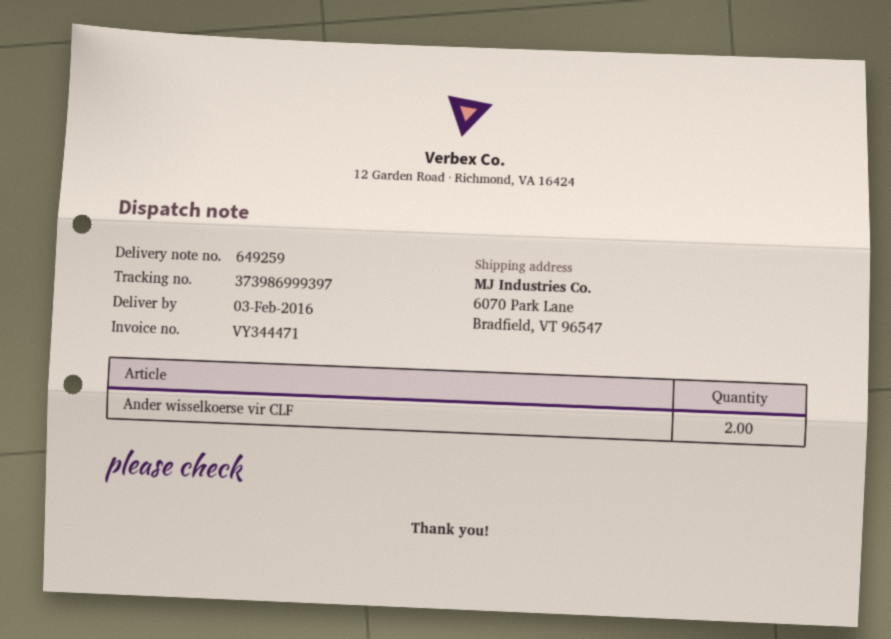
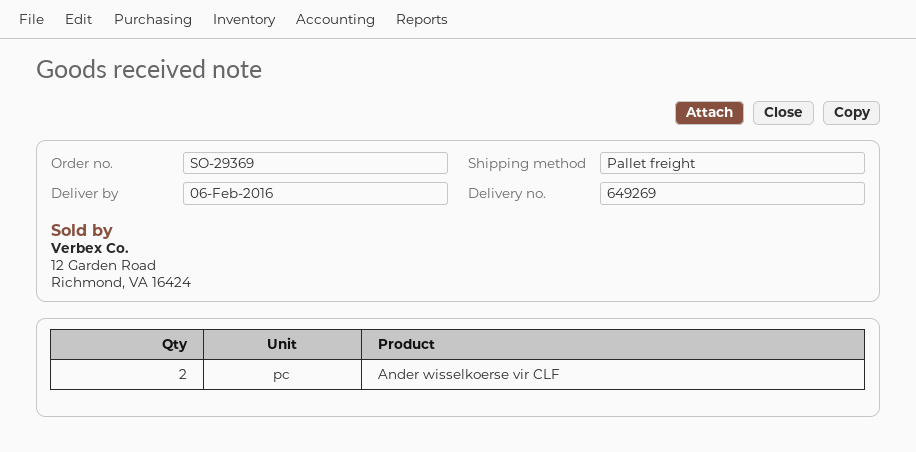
delivery note number: 649259 -> 649269
delivery date: 2016-02-03 -> 2016-02-06

